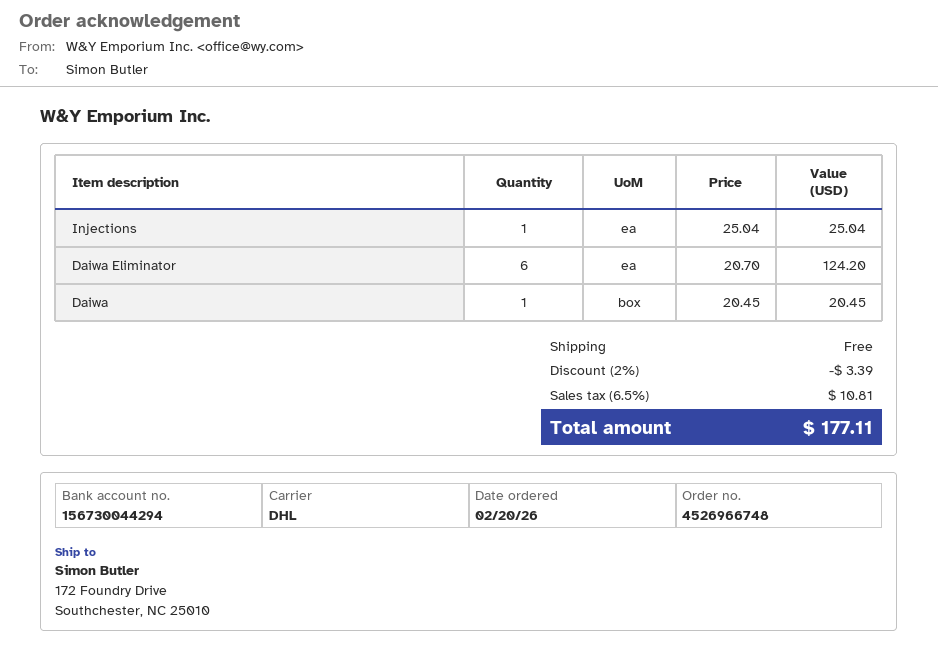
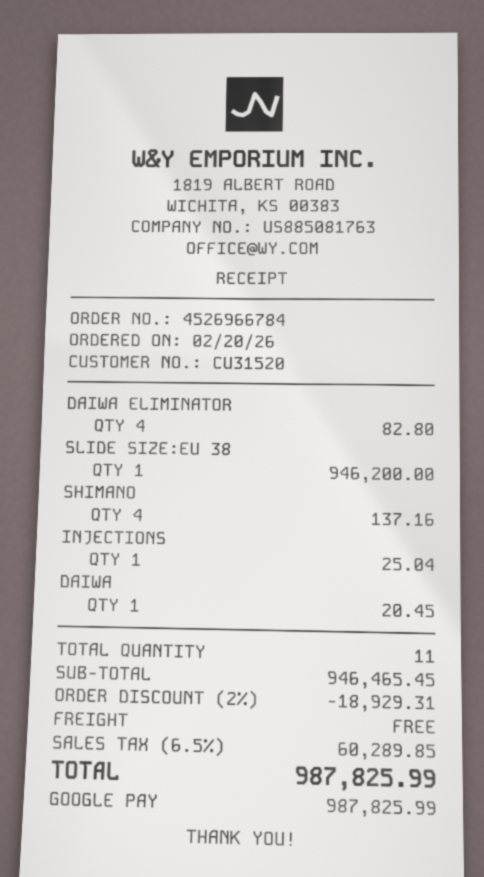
order number: 4526966748 -> 4526966784
Daiwa Eliminator: 6 for 124.20 -> 4 for 82.80
SLIDE SIZE:EU 38: none -> 1 for 946200.00
SHIMANO: none -> 4 for 137.16
discount: 2% = 3.39 -> 2% = 18929.31
tax: 6.5% = 10.81 -> 6.5% = 60289.85
total: 177.11 -> 987825.99

